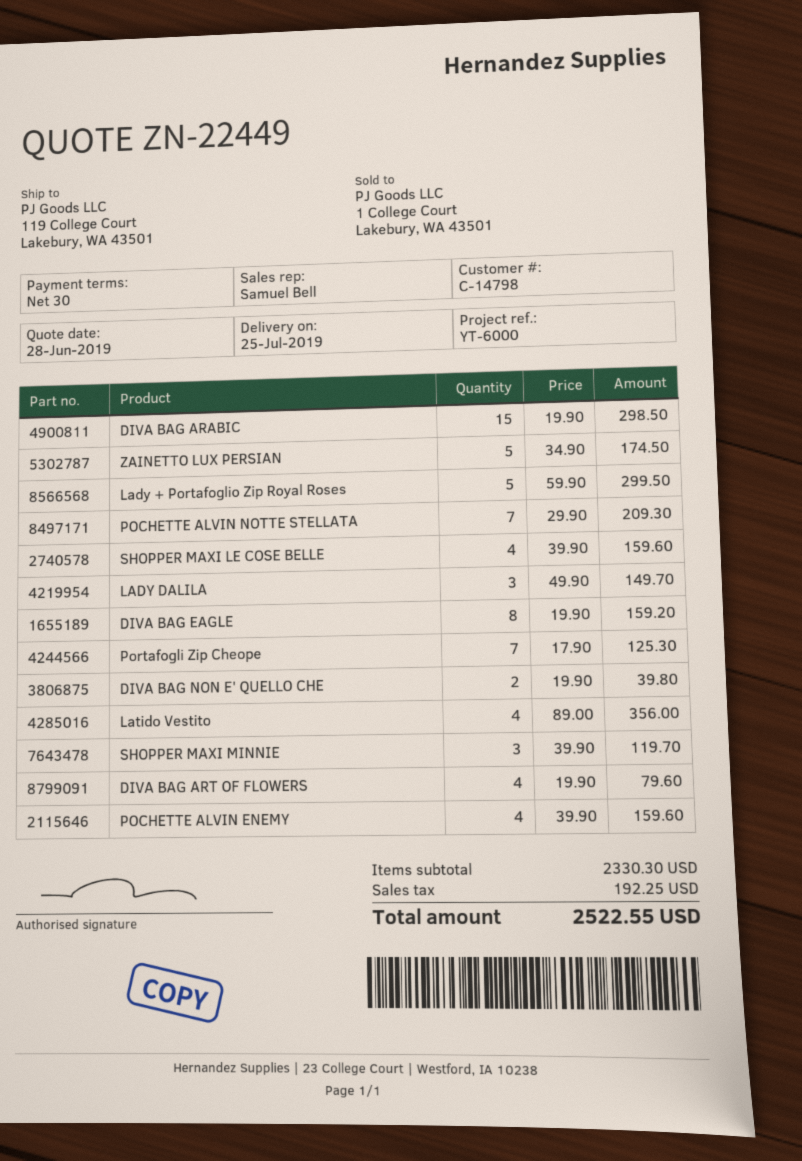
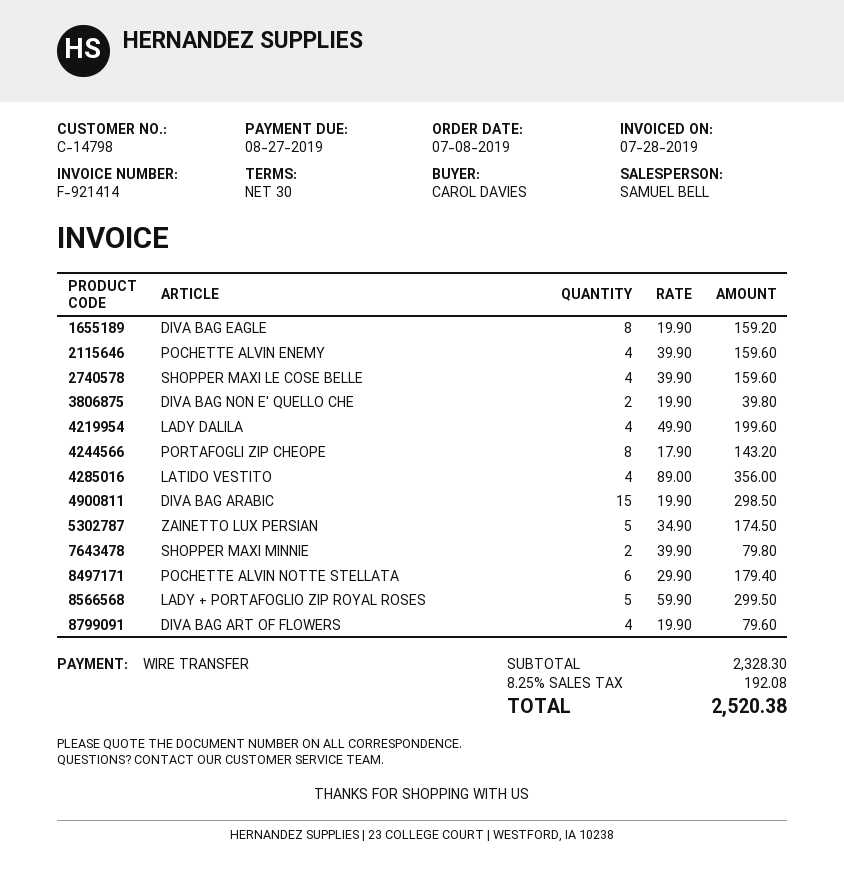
POCHETTE ALVIN NOTTE STELLATA: 7 x 29.90 = 209.30 -> 6 x 29.90 = 179.40
LADY DALILA: 3 x 49.90 = 149.70 -> 4 x 49.90 = 199.60
Portafogli Zip Cheope: 7 x 17.90 = 125.30 -> 8 x 17.90 = 143.20
SHOPPER MAXI MINNIE: 3 x 39.90 = 119.70 -> 2 x 39.90 = 79.80
subtotal: 2330.30 -> 2328.30
tax: 192.25 -> 192.08
total: 2522.55 -> 2520.38

